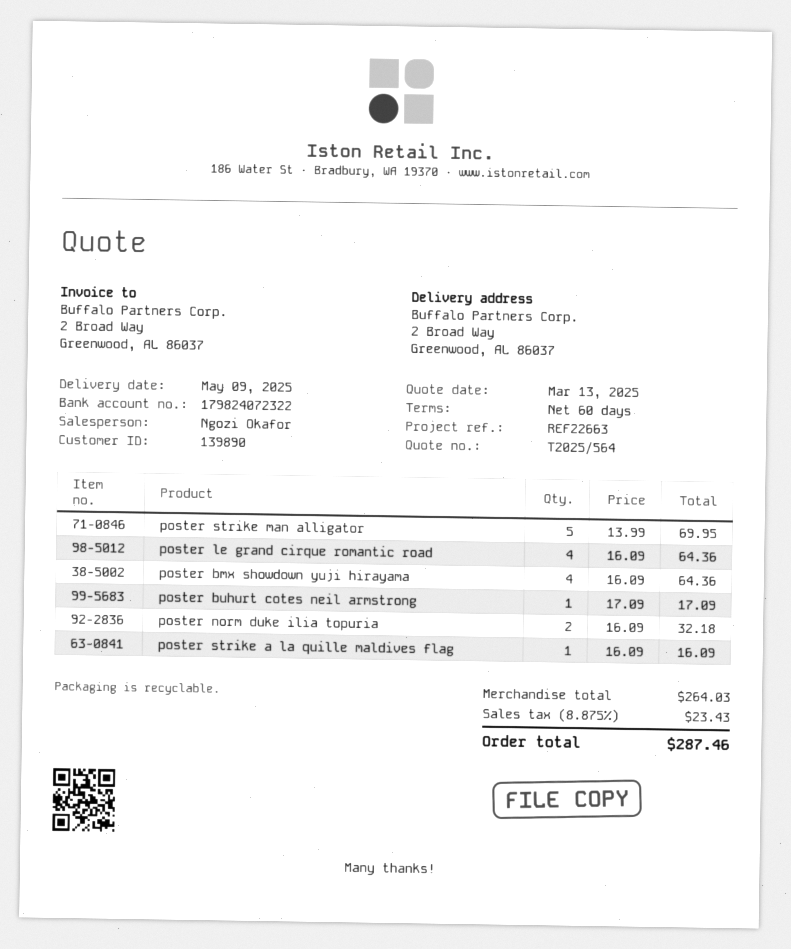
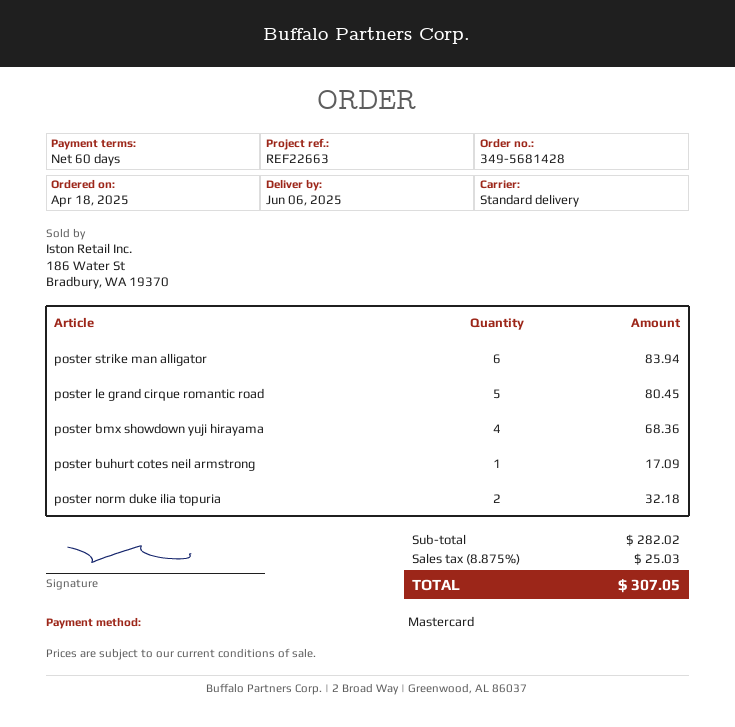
delivery date: 2025-05-09 -> 2025-06-06
poster strike man alligator: 5 for 69.95 -> 6 for 83.94
poster le grand cirque romantic road: 4 for 64.36 -> 5 for 80.45
poster bmx showdown yuji hirayama: 4 for 64.36 -> 4 for 68.36
poster strike a la quille maldives flag: 1 for 16.09 -> none
subtotal: 264.03 -> 282.02
tax: 8.875% = 23.43 -> 8.875% = 25.03
total: 287.46 -> 307.05

